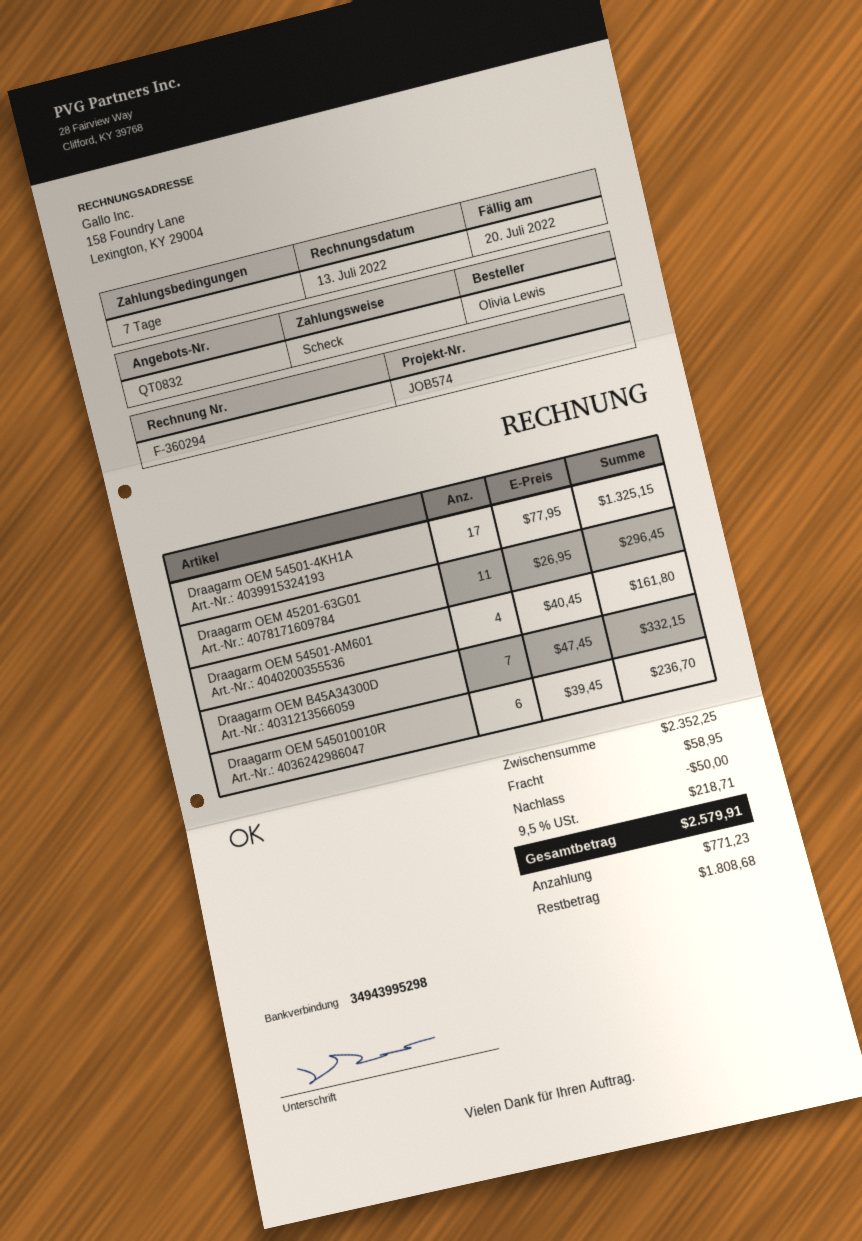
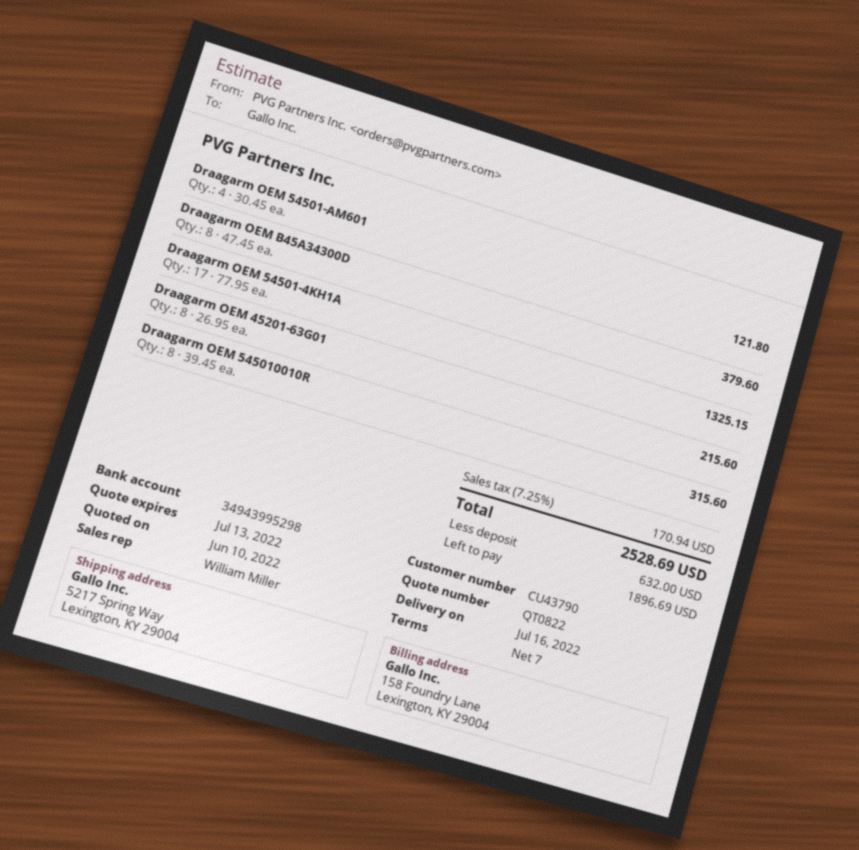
quote number: QT0832 -> QT0822
Draagarm OEM 45201-63G01: 11 x 26.95 = 296.45 -> 8 x 26.95 = 215.60
Draagarm OEM 54501-AM601: 4 x 40.45 = 161.80 -> 4 x 30.45 = 121.80
Draagarm OEM B45A34300D: 7 x 47.45 = 332.15 -> 8 x 47.45 = 379.60
Draagarm OEM 545010010R: 6 x 39.45 = 236.70 -> 8 x 39.45 = 315.60
discount: 50.00 -> none
shipping: 58.95 -> none
tax: 9.5% = 218.71 -> 7.25% = 170.94
total: 2579.91 -> 2528.69
deposit: 771.23 -> 632.00
balance: 1808.68 -> 1896.69

